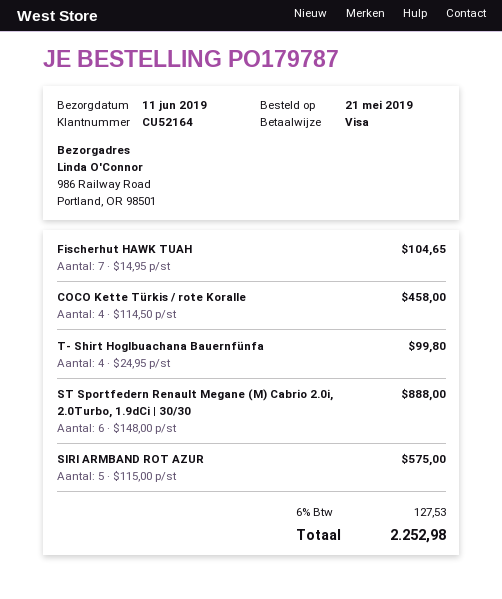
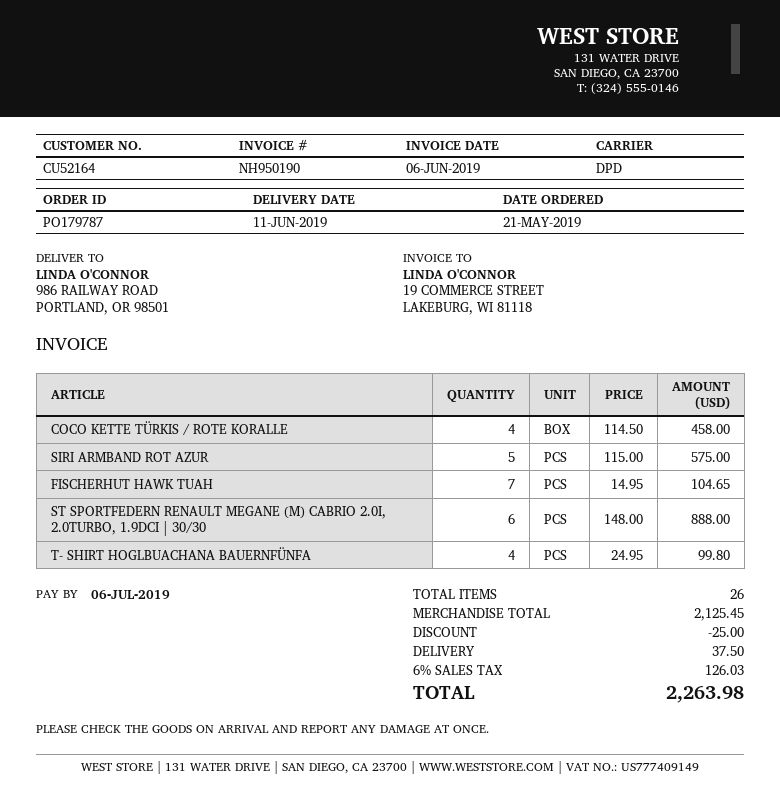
discount: none -> 25.00
shipping: none -> 37.50
tax: 6% = 127.53 -> 6% = 126.03
total: 2252.98 -> 2263.98

